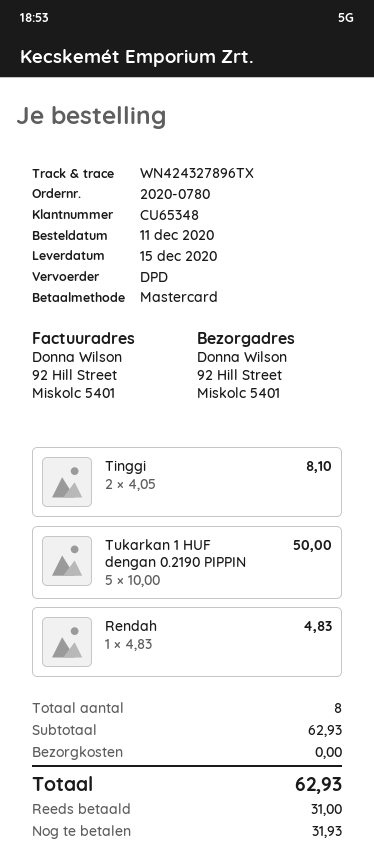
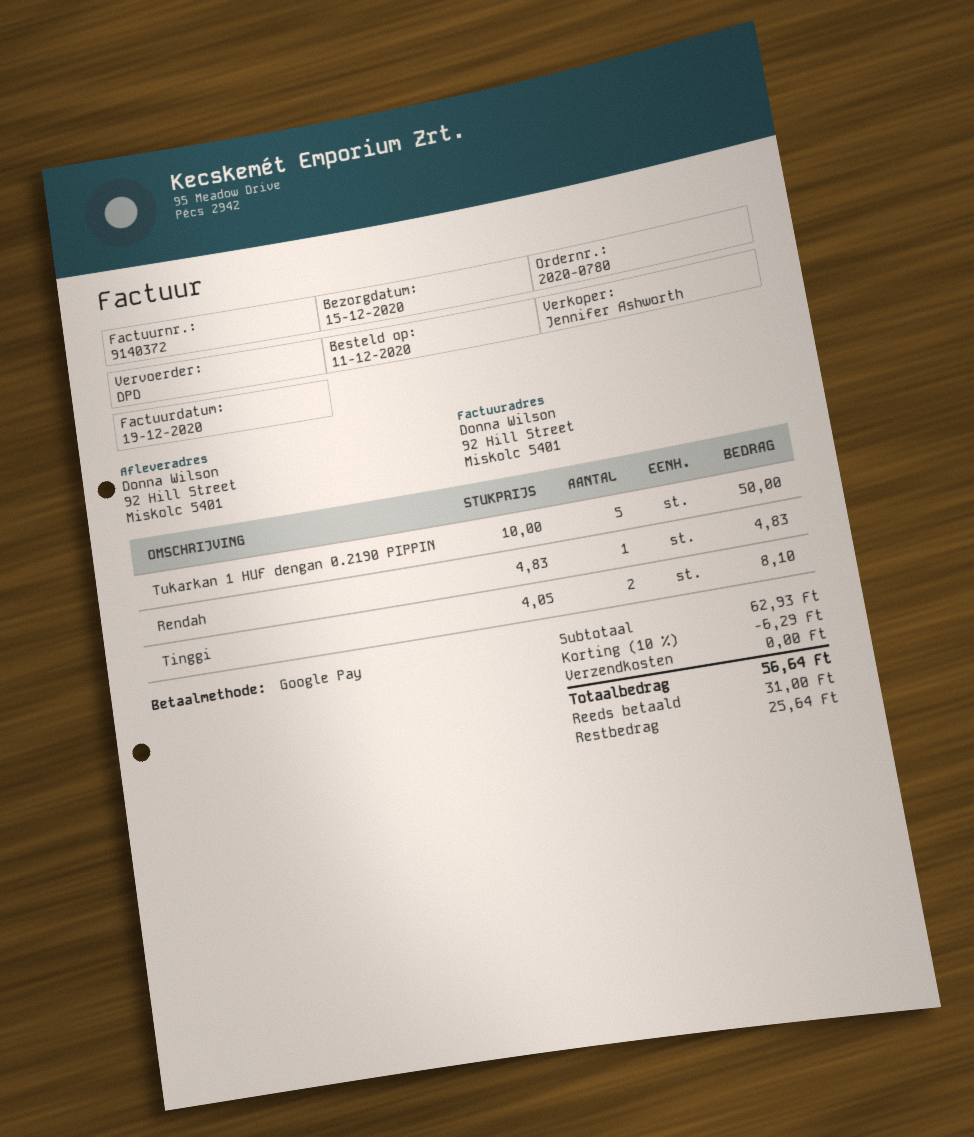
payment method: Mastercard -> Google Pay
discount: none -> 10% = 6.29
total: 62.93 -> 56.64
balance: 31.93 -> 25.64

